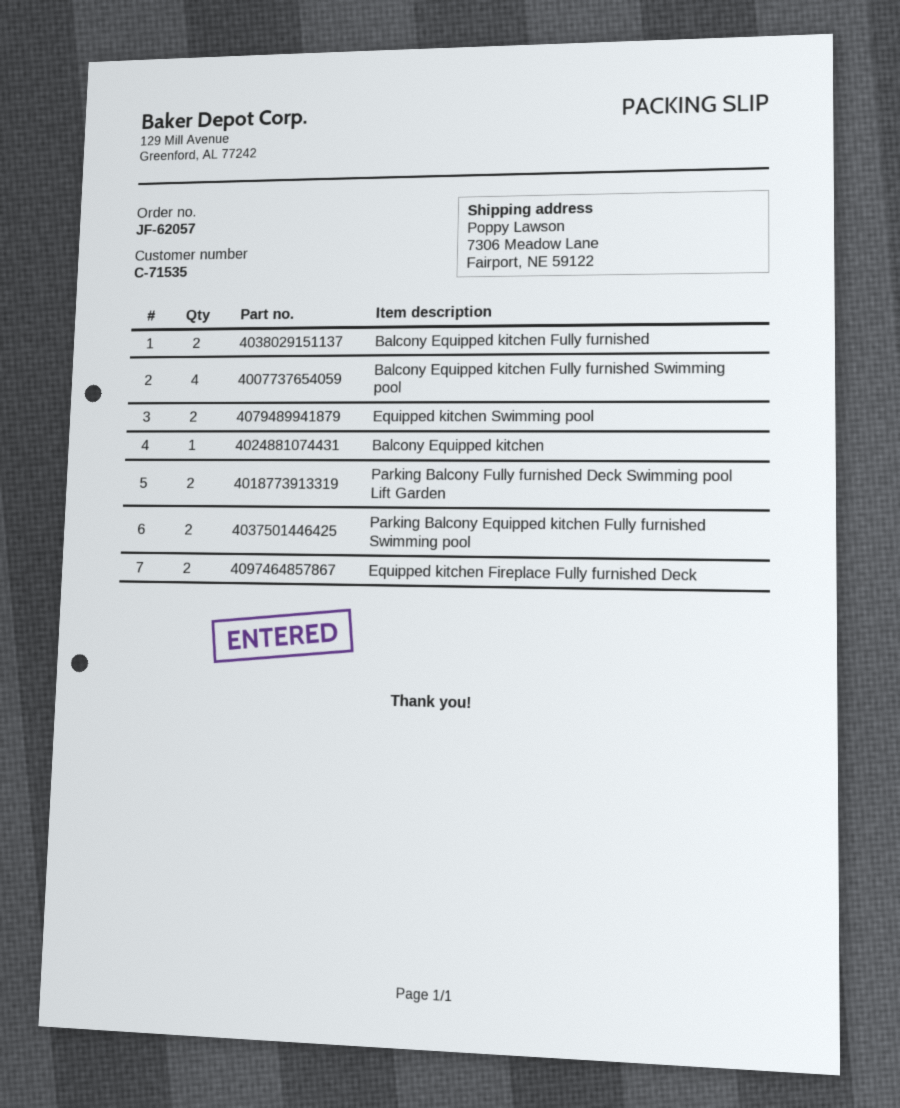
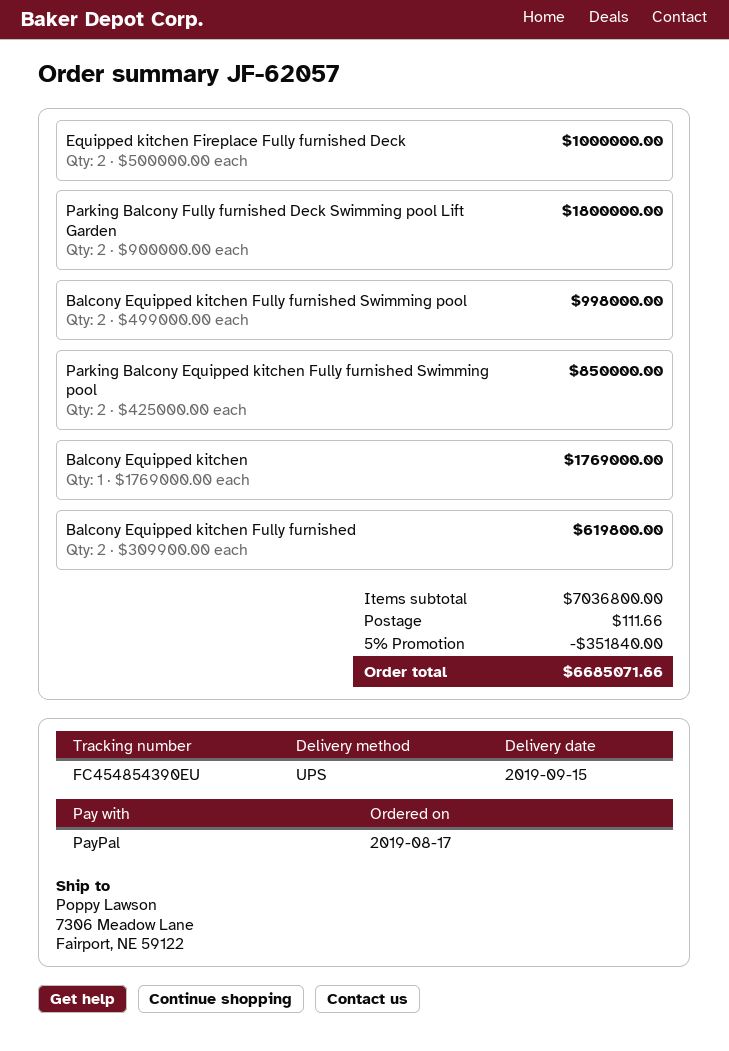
Balcony Equipped kitchen Fully furnished Swimming pool: 4 -> 2
Equipped kitchen Swimming pool: 2 -> none

